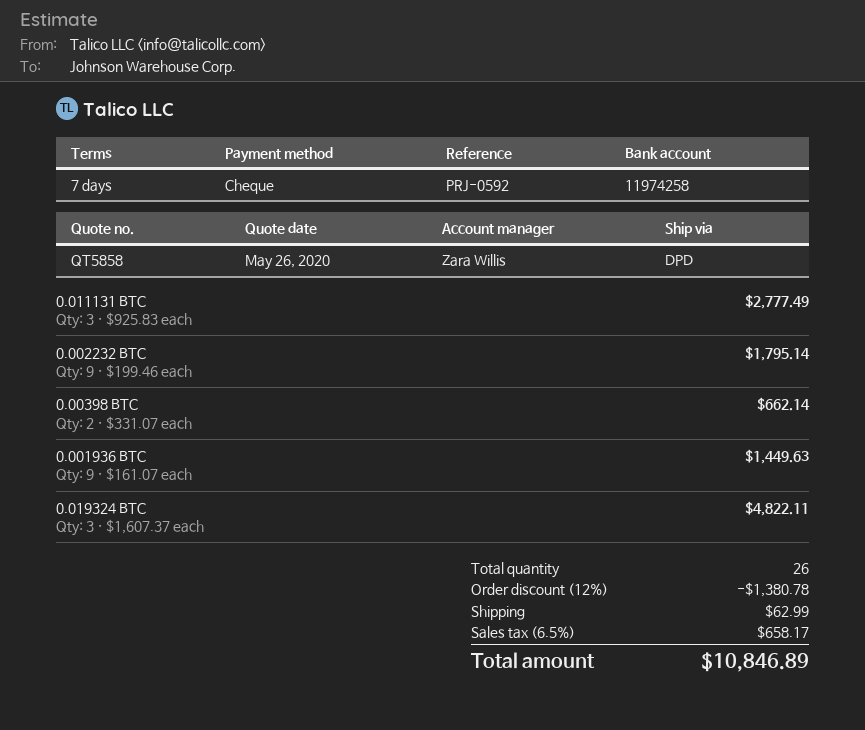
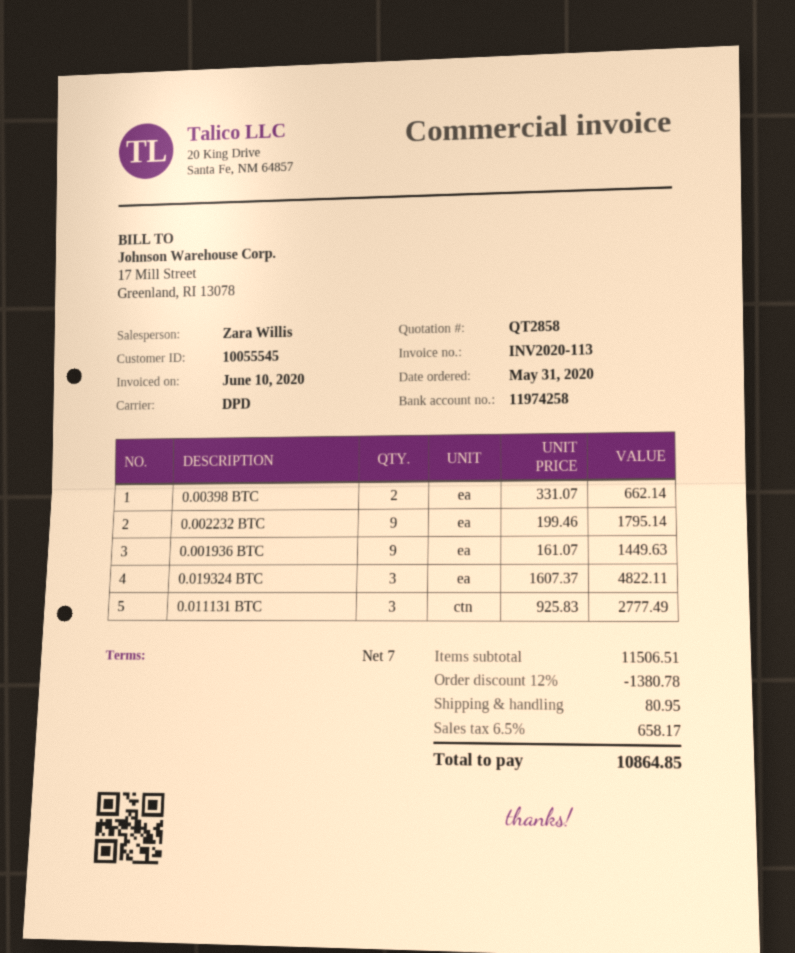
quote number: QT5858 -> QT2858
shipping: 62.99 -> 80.95
total: 10846.89 -> 10864.85

